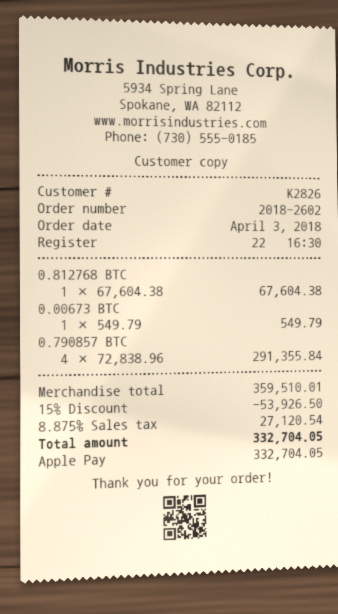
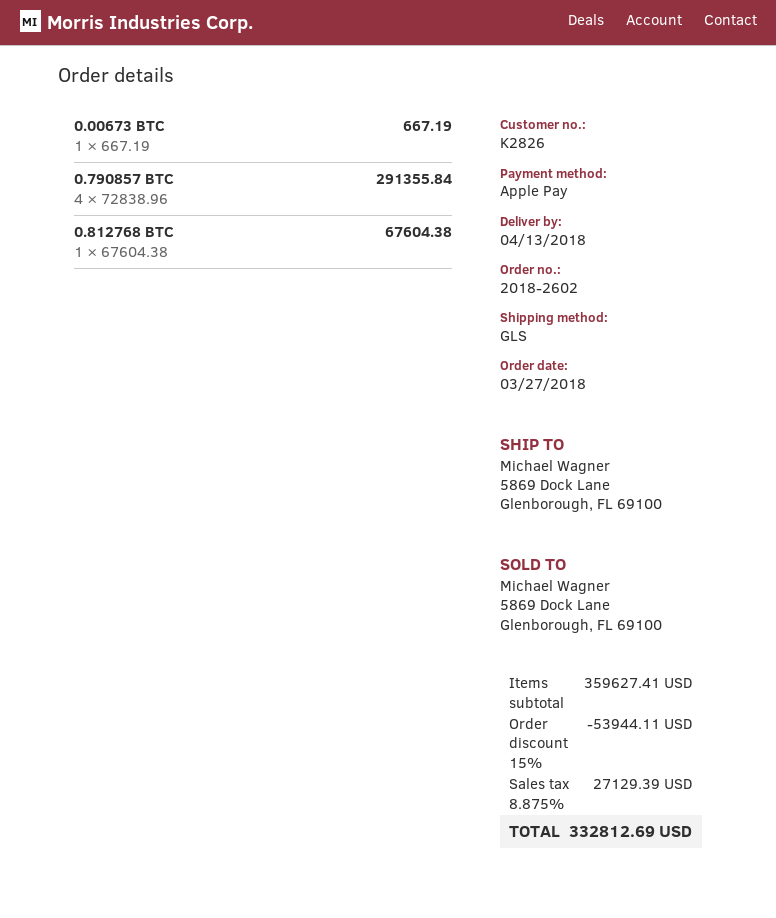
order date: 2018-04-03 -> 2018-03-27
0.00673 BTC: 1 x 549.79 = 549.79 -> 1 x 667.19 = 667.19
subtotal: 359510.01 -> 359627.41
discount: 15% = 53926.50 -> 15% = 53944.11
tax: 8.875% = 27120.54 -> 8.875% = 27129.39
total: 332704.05 -> 332812.69

